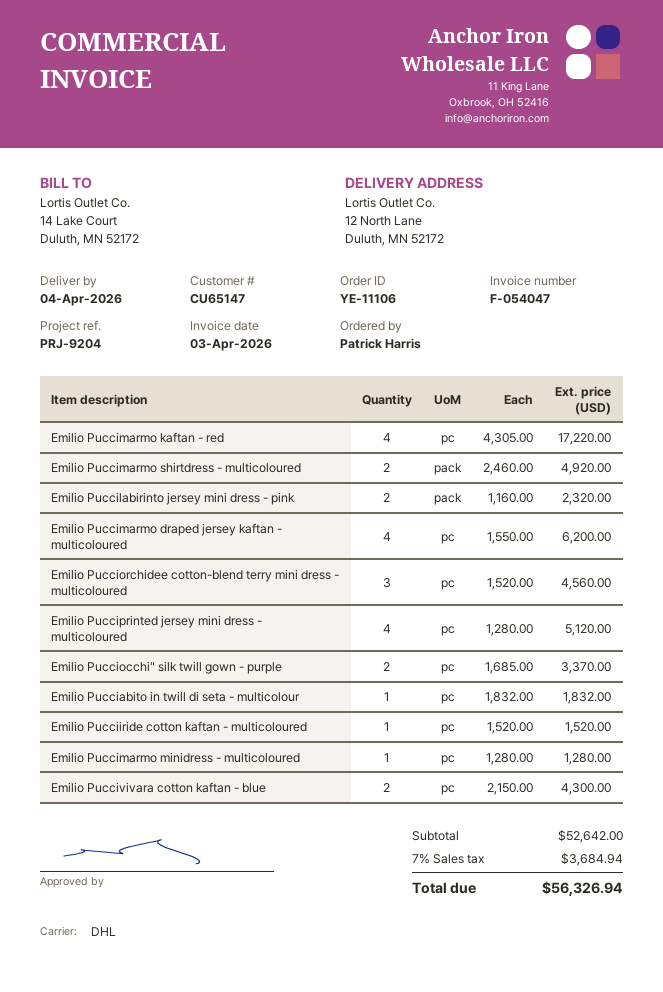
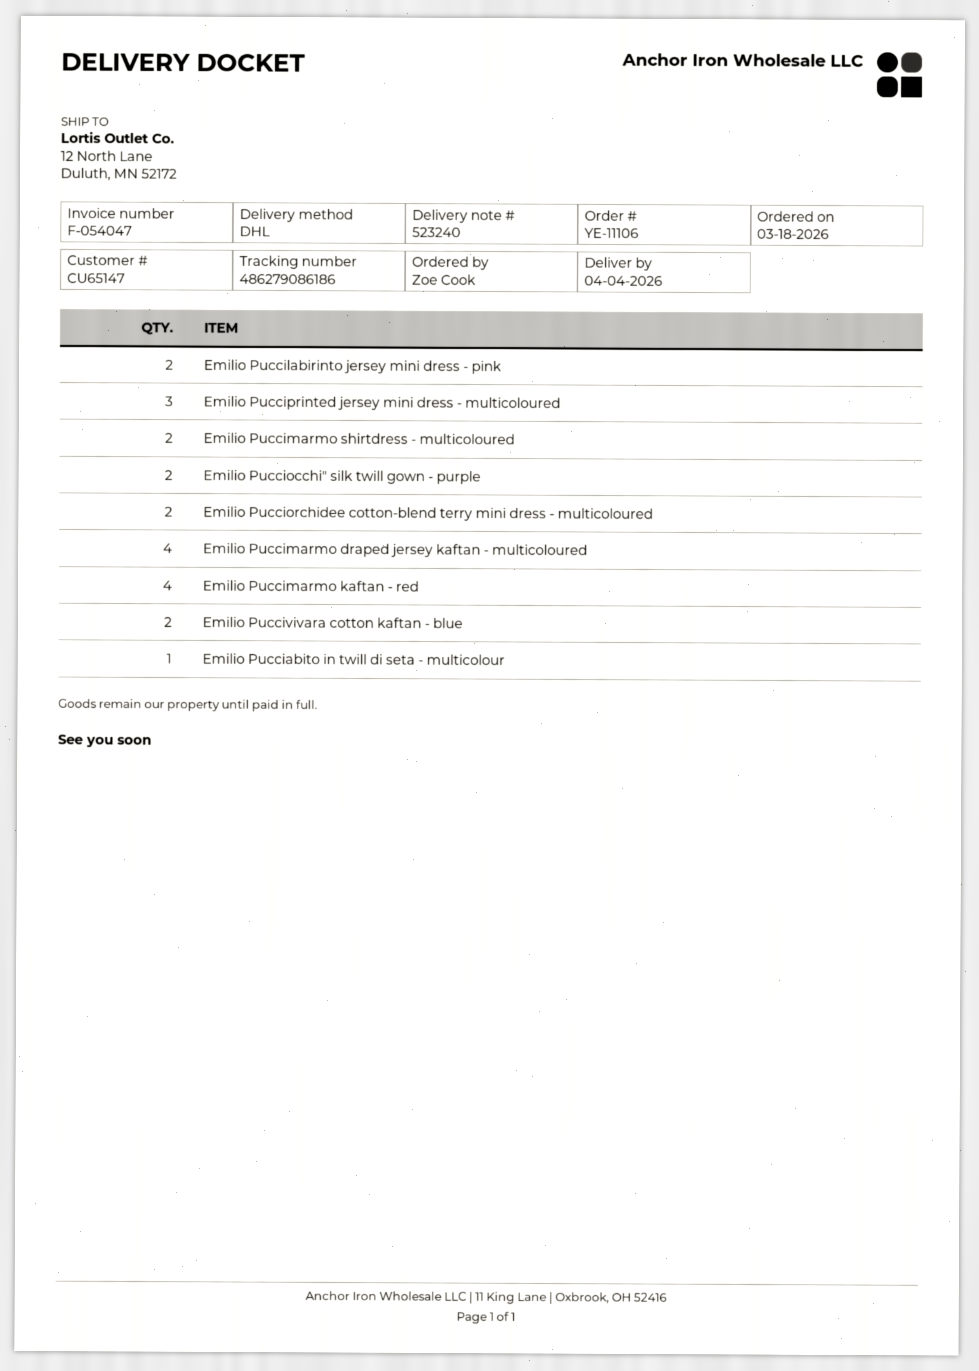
ordered by: Patrick Harris -> Zoe Cook
Emilio Pucciorchidee cotton-blend terry mini dress - multicoloured: 3 -> 2
Emilio Pucciprinted jersey mini dress - multicoloured: 4 -> 3
Emilio Pucciiride cotton kaftan - multicoloured: 1 -> none
Emilio Puccimarmo minidress - multicoloured: 1 -> none

